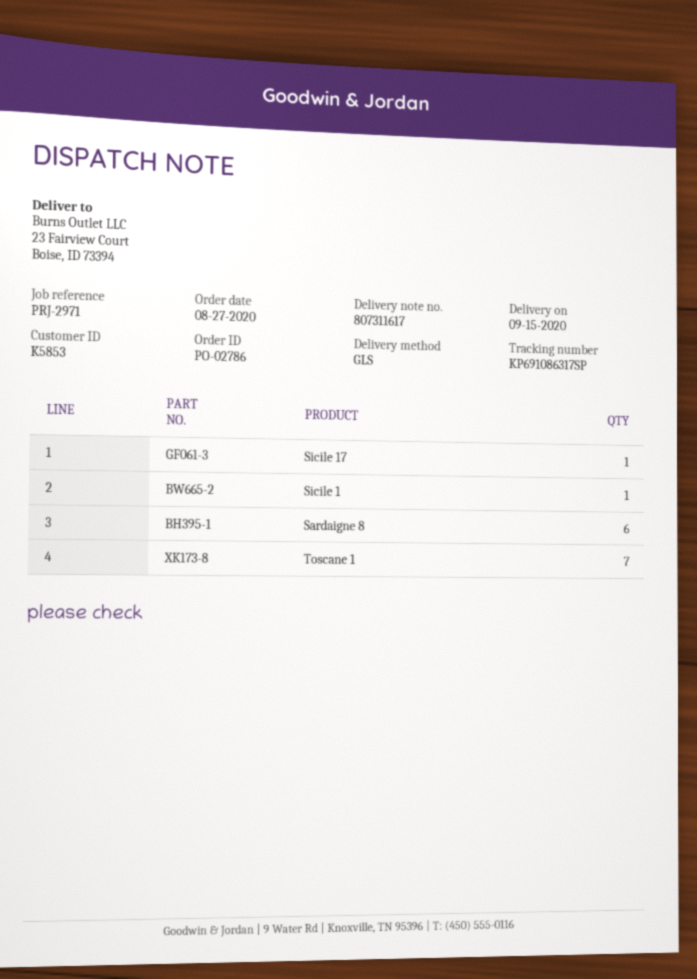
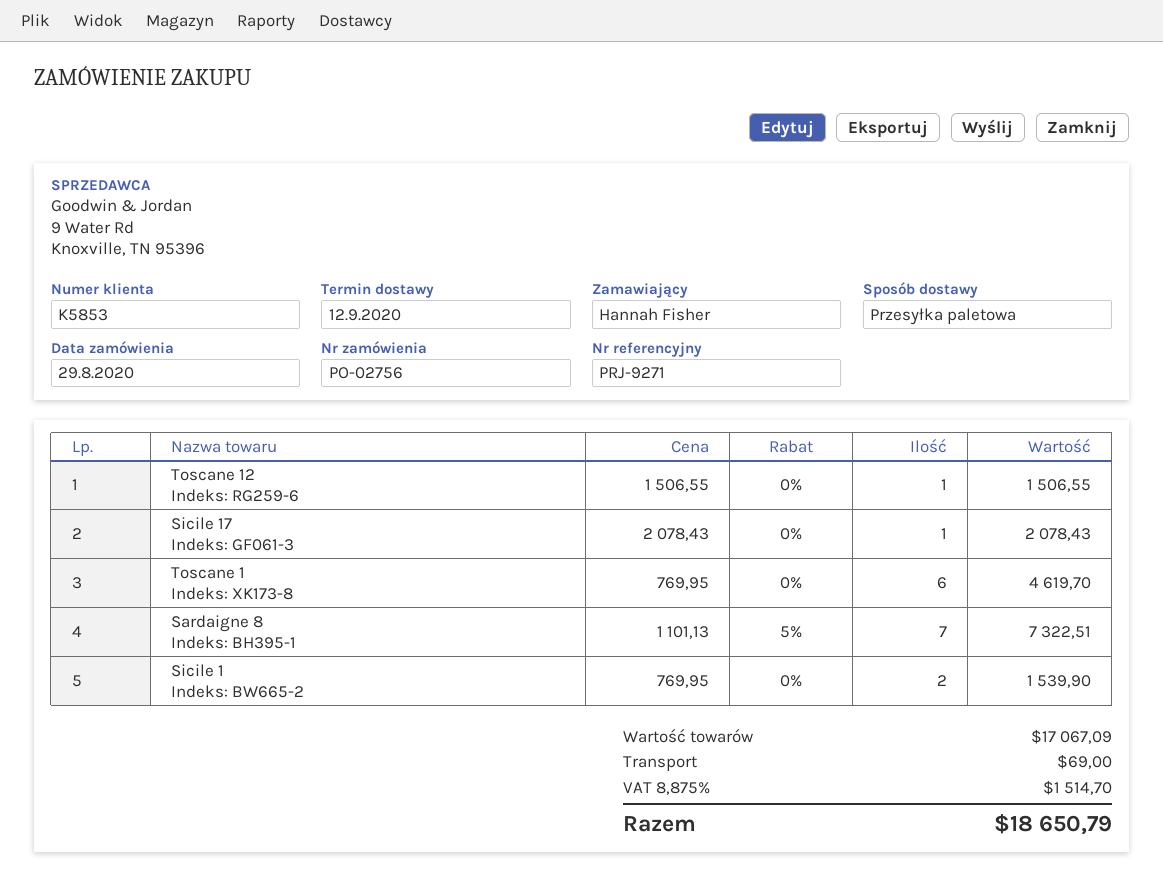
order number: PO-02786 -> PO-02756
order date: 2020-08-27 -> 2020-08-29
delivery date: 2020-09-15 -> 2020-09-12
reference: PRJ-2971 -> PRJ-9271
shipping method: GLS -> pallet freight
Sicile 1: 1 -> 2
Sardaigne 8: 6 -> 7
Toscane 1: 7 -> 6
Toscane 12: none -> 1

